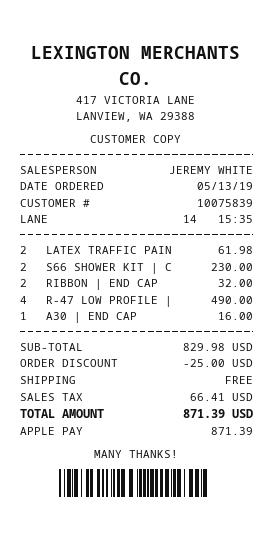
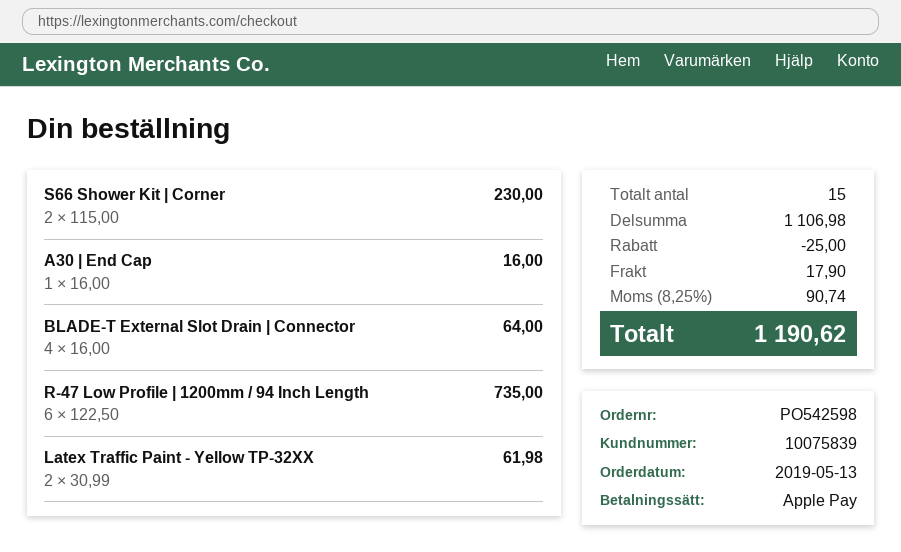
RIBBON | END CAP: 2 for 32.00 -> none
R-47 LOW PROFILE |: 4 for 490.00 -> 6 for 735.00
BLADE-T External Slot Drain | Connector: none -> 4 for 64.00
subtotal: 829.98 -> 1106.98
shipping: 0.00 -> 17.90
tax: 66.41 -> 90.74
total: 871.39 -> 1190.62

